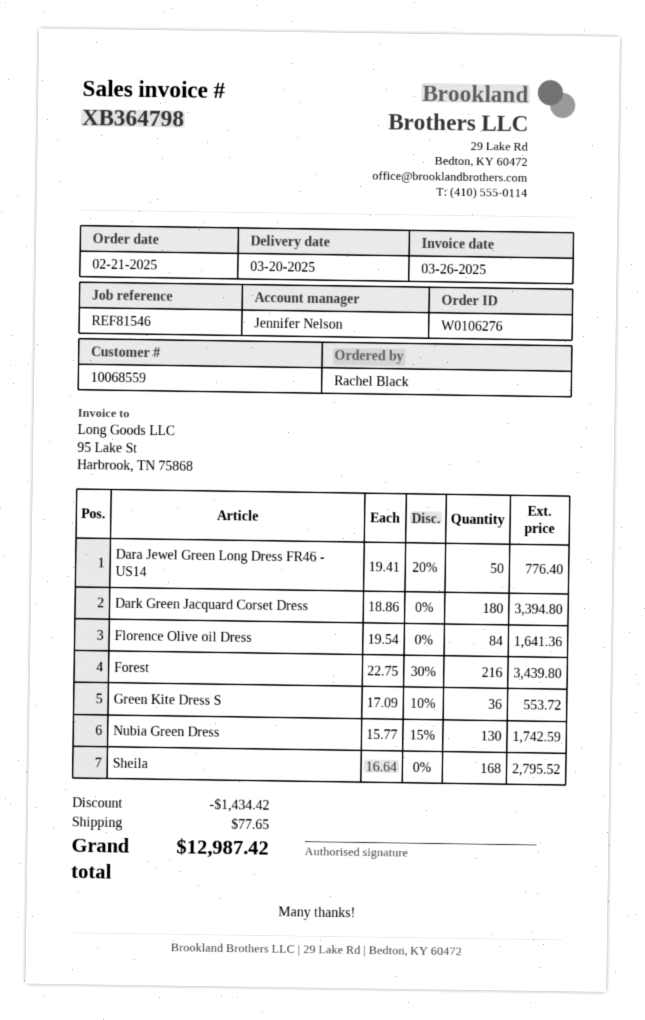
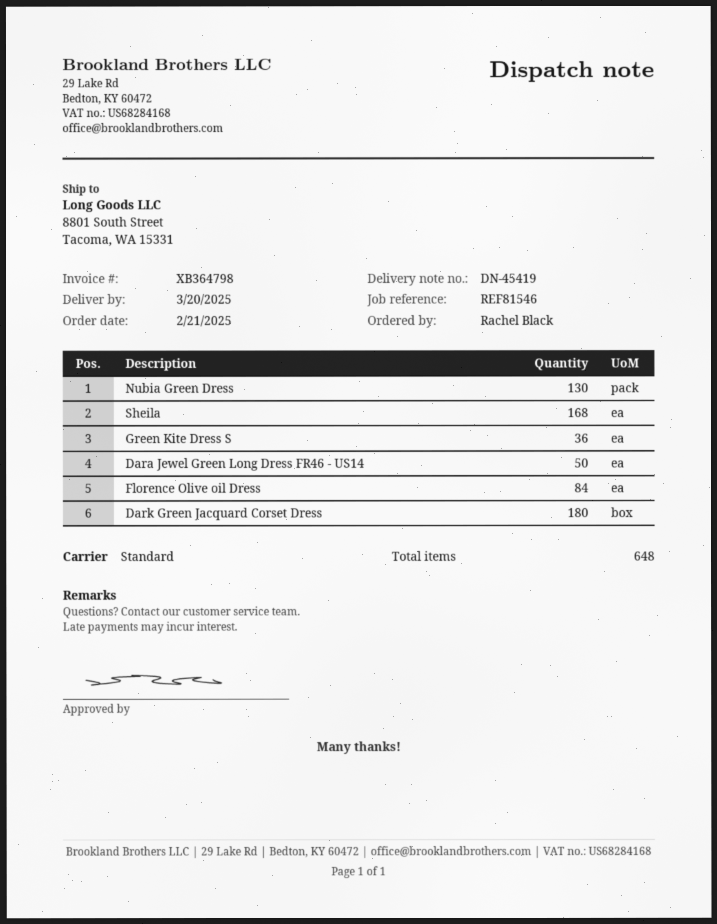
Forest: 216 -> none

